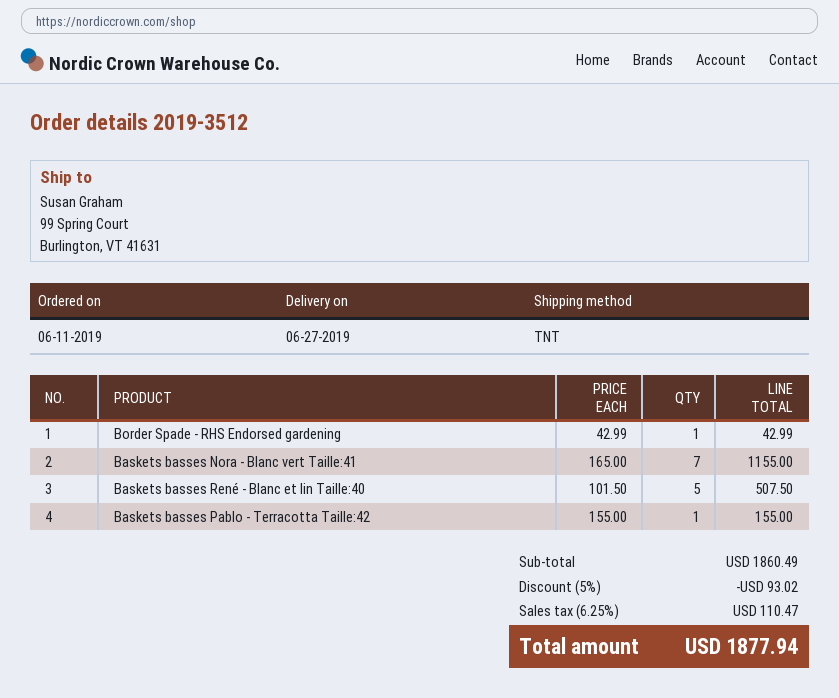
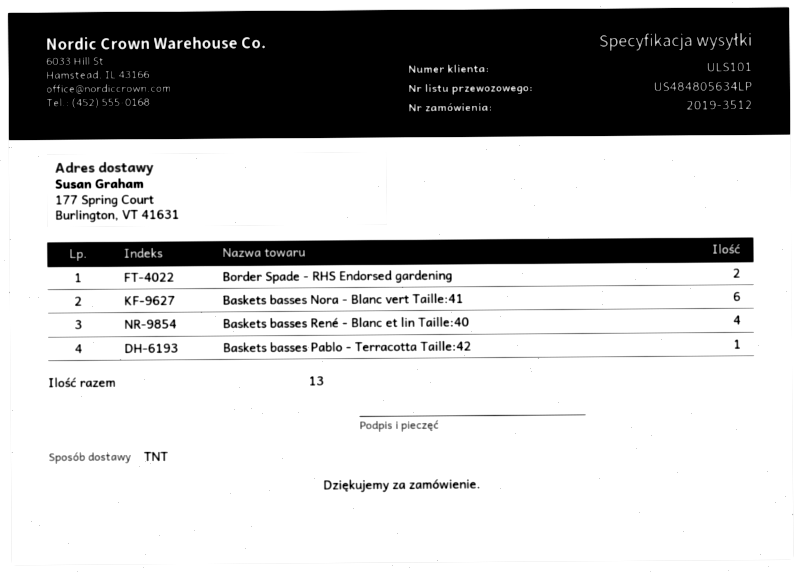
ship to: 99 Spring Court, Burlington, VT 41631 -> 177 Spring Court, Burlington, VT 41631
Border Spade - RHS Endorsed gardening: 1 -> 2
Baskets basses Nora - Blanc vert Taille:41: 7 -> 6
Baskets basses René - Blanc et lin Taille:40: 5 -> 4

